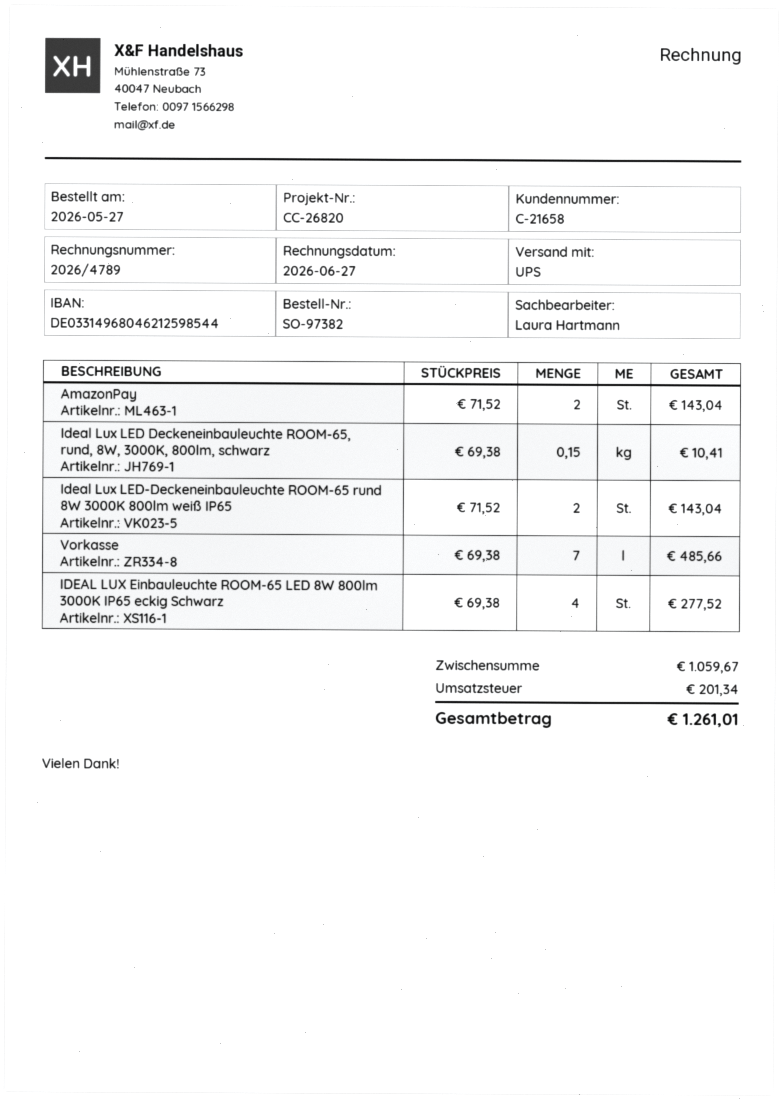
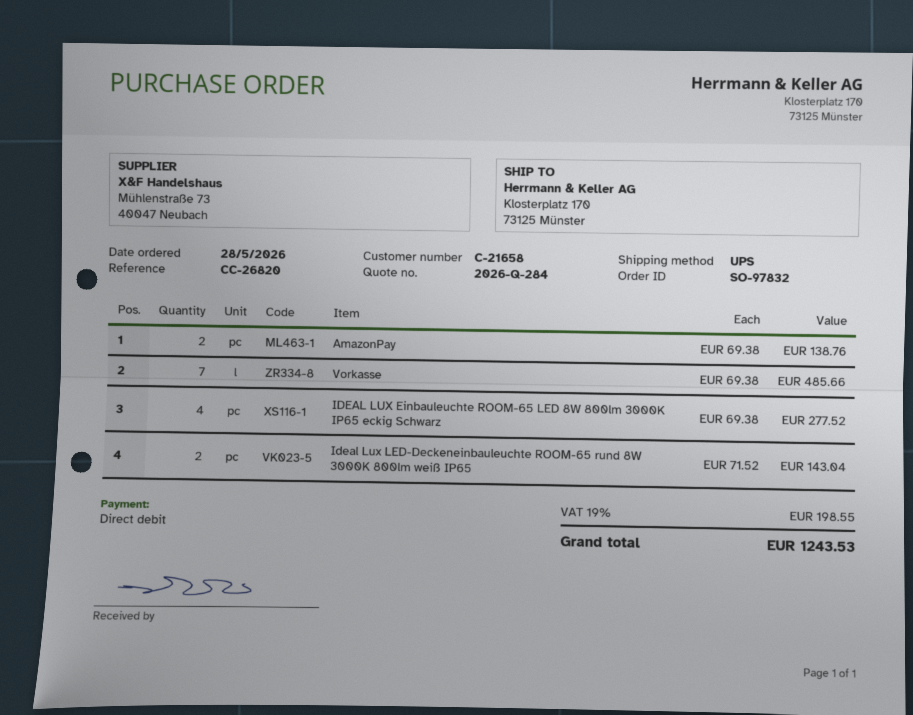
order number: SO-97382 -> SO-97832
order date: 2026-05-27 -> 2026-05-28
AmazonPay: 2 x 71.52 = 143.04 -> 2 x 69.38 = 138.76
Ideal Lux LED Deckeneinbauleuchte ROOM-65, rund, 8W, 3000K, 800lm, schwarz: 0.15 x 69.38 = 10.41 -> none
tax: 201.34 -> 198.55
total: 1261.01 -> 1243.53

